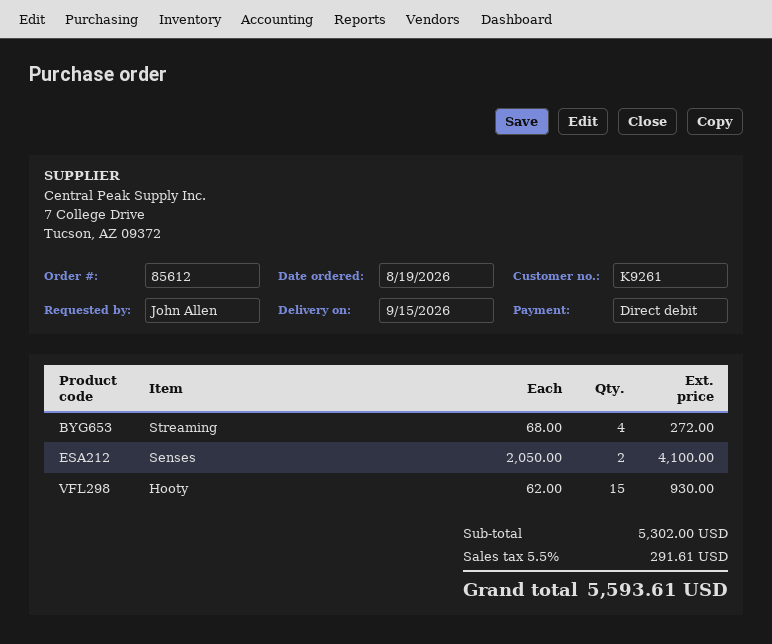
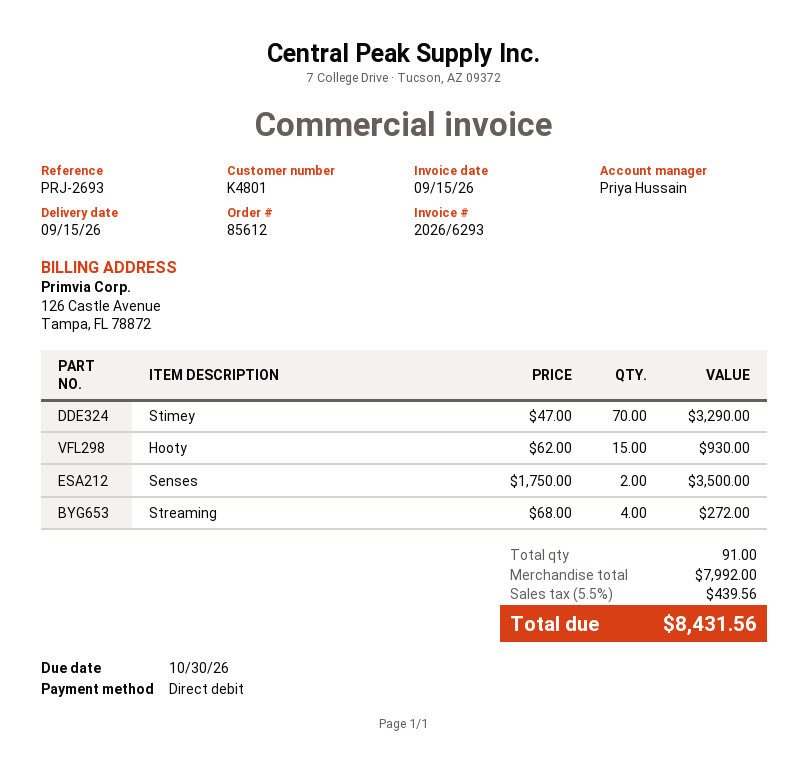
customer number: K9261 -> K4801
Senses: 2 x 2050.00 = 4100.00 -> 2 x 1750.00 = 3500.00
Stimey: none -> 70 x 47.00 = 3290.00
subtotal: 5302.00 -> 7992.00
tax: 5.5% = 291.61 -> 5.5% = 439.56
total: 5593.61 -> 8431.56

